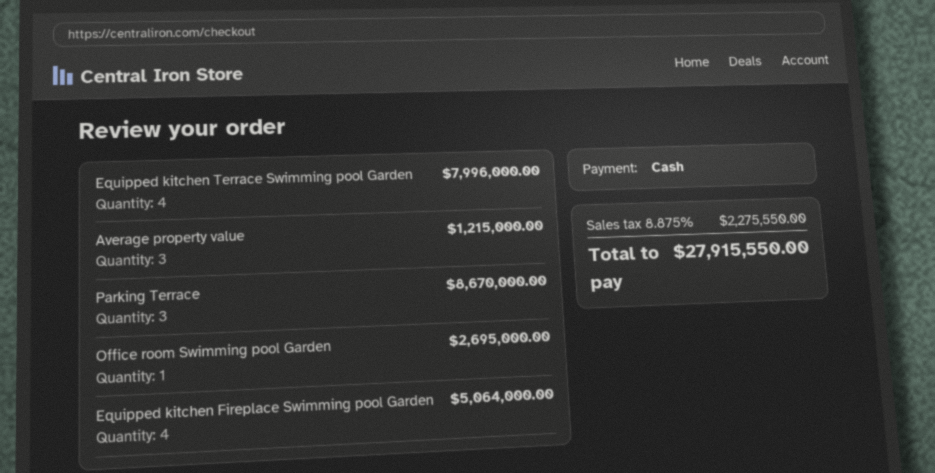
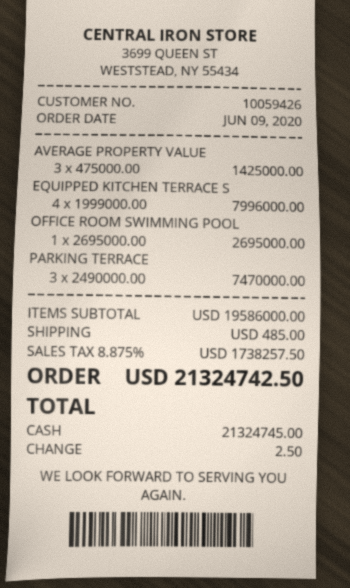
Average property value: 3 for 1215000.00 -> 3 for 1425000.00
Parking Terrace: 3 for 8670000.00 -> 3 for 7470000.00
Equipped kitchen Fireplace Swimming pool Garden: 4 for 5064000.00 -> none
shipping: none -> 485.00
tax: 8.875% = 2275550.00 -> 8.875% = 1738257.50
total: 27915550.00 -> 21324742.50

